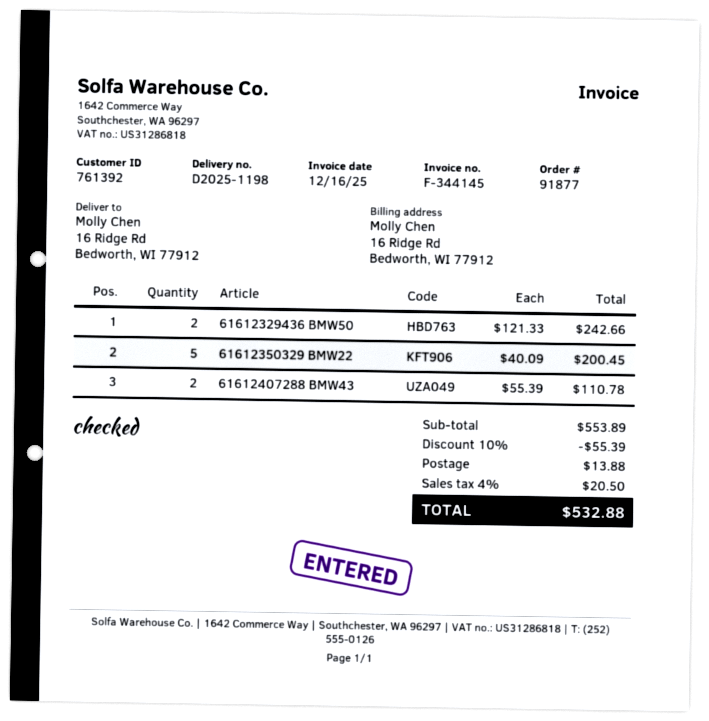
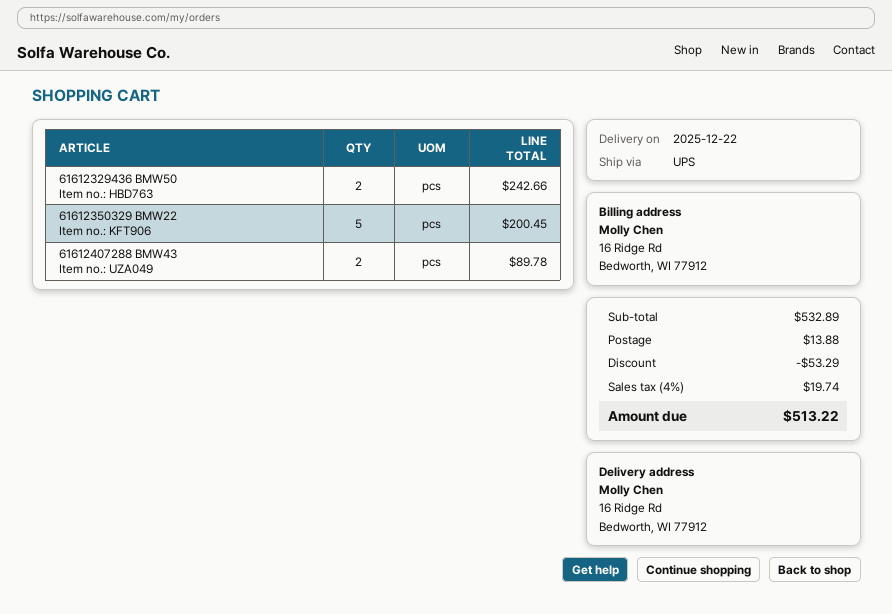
61612407288 BMW43: 2 for 110.78 -> 2 for 89.78
subtotal: 553.89 -> 532.89
discount: 55.39 -> 53.29
tax: 4% = 20.50 -> 4% = 19.74
total: 532.88 -> 513.22

